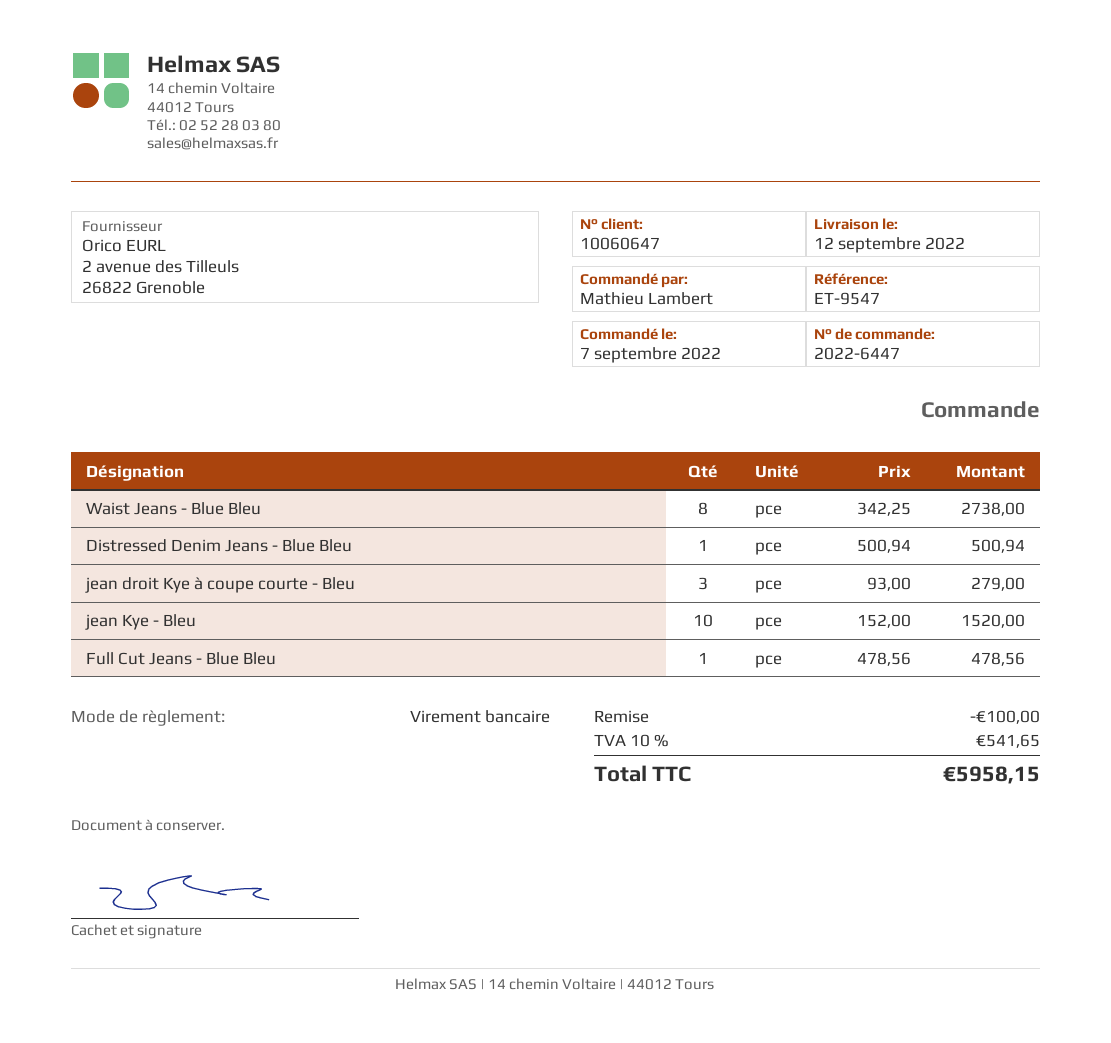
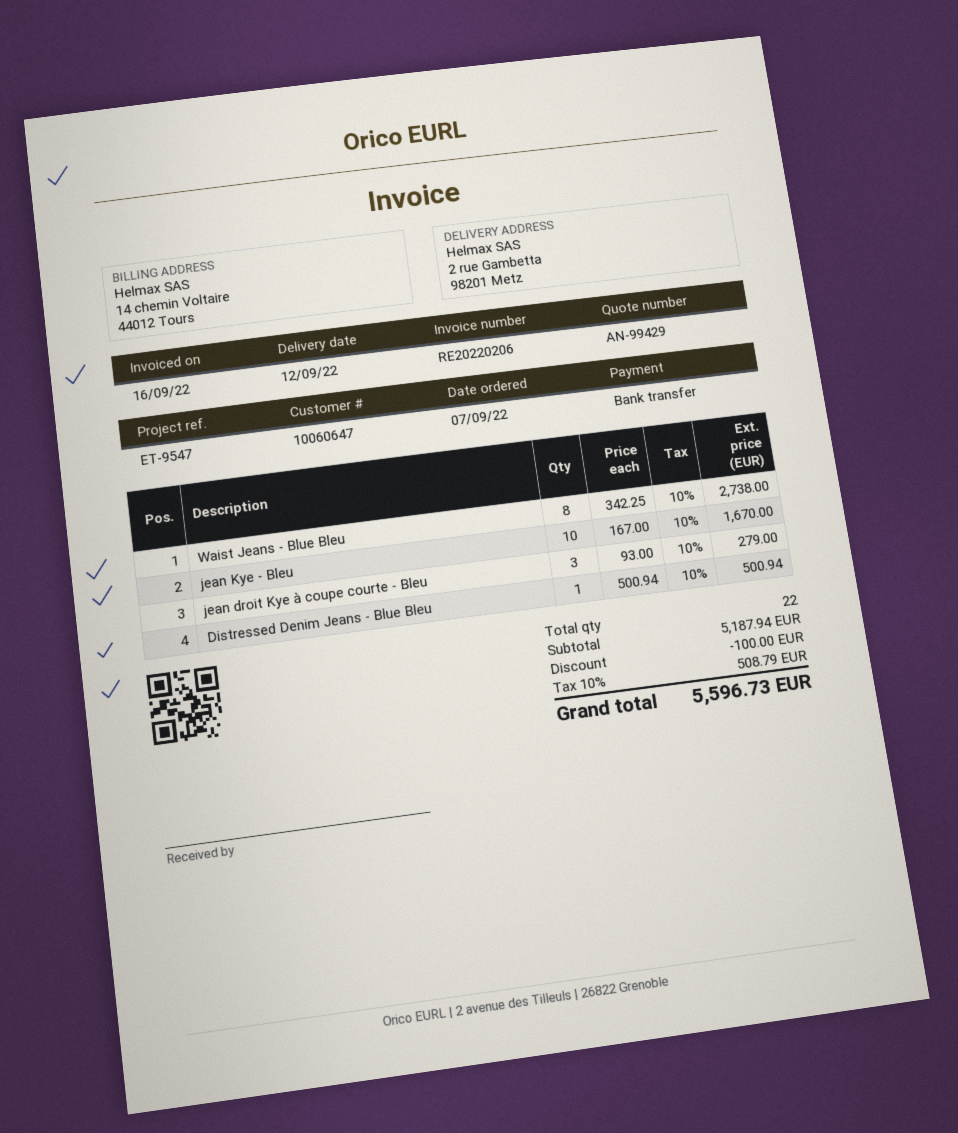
jean Kye - Bleu: 10 x 152.00 = 1520.00 -> 10 x 167.00 = 1670.00
Full Cut Jeans - Blue Bleu: 1 x 478.56 = 478.56 -> none
tax: 10% = 541.65 -> 10% = 508.79
total: 5958.15 -> 5596.73

